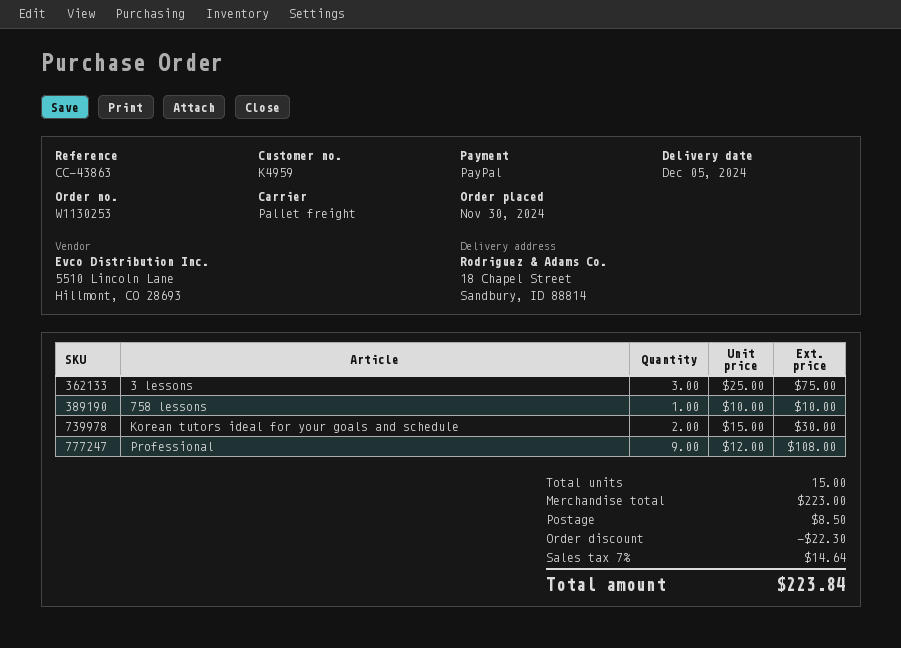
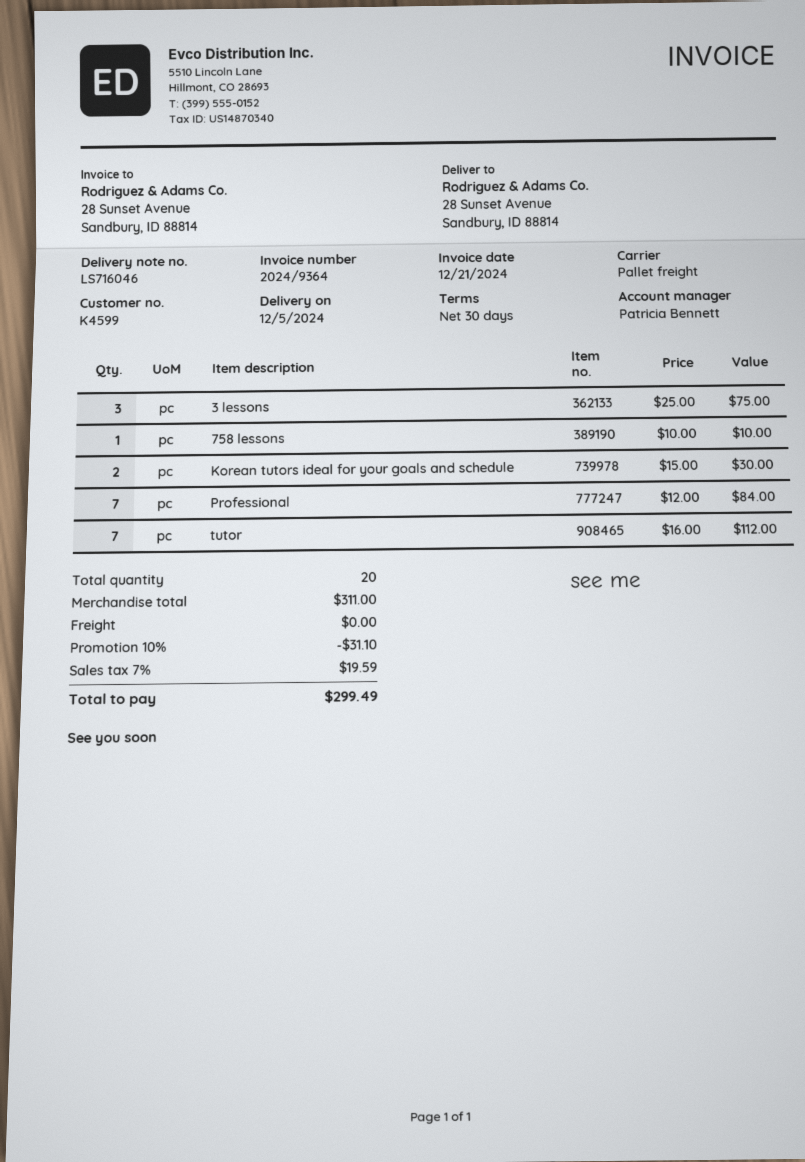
customer number: K4959 -> K4599
ship to: 18 Chapel Street, Sandbury, ID 88814 -> 28 Sunset Avenue, Sandbury, ID 88814
Professional: 9 x 12.00 = 108.00 -> 7 x 12.00 = 84.00
tutor: none -> 7 x 16.00 = 112.00
total quantity: 15 -> 20
subtotal: 223.00 -> 311.00
discount: 22.30 -> 31.10
shipping: 8.50 -> 0.00
tax: 7% = 14.64 -> 7% = 19.59
total: 223.84 -> 299.49

